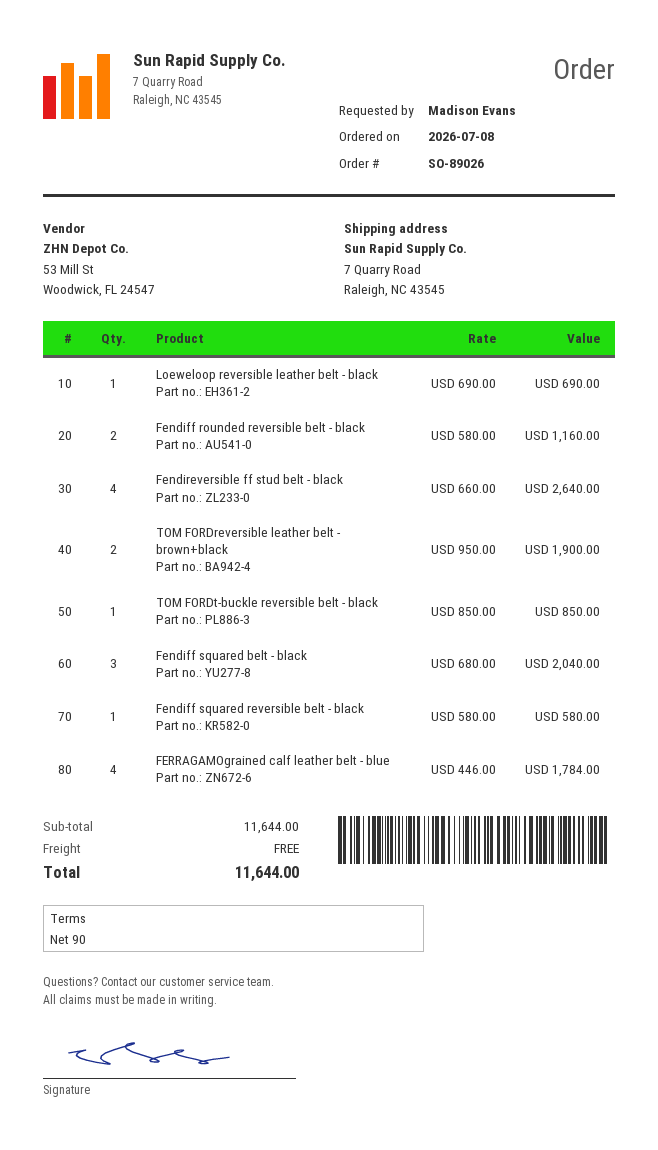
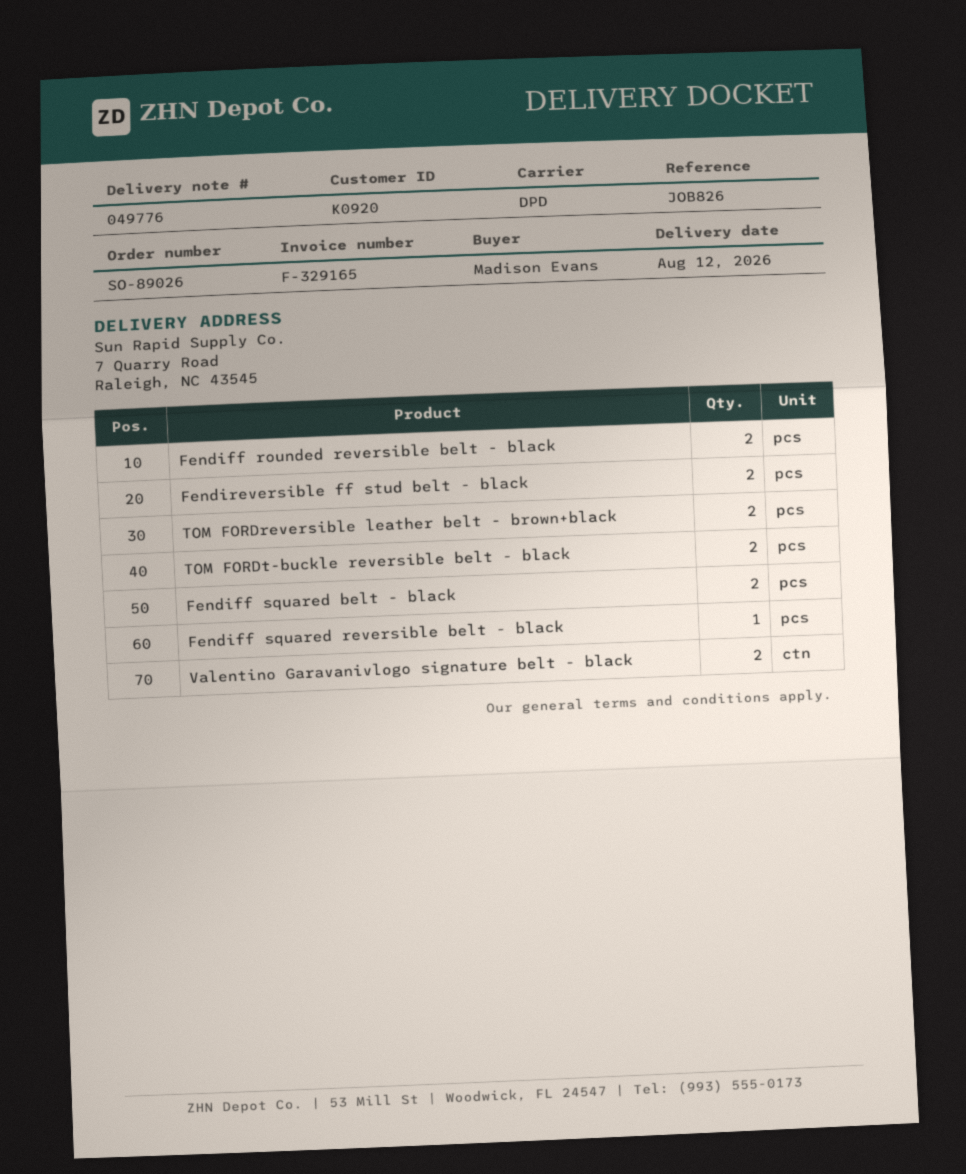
Loeweloop reversible leather belt - black: 1 -> none
Fendireversible ff stud belt - black: 4 -> 2
TOM FORDt-buckle reversible belt - black: 1 -> 2
Fendiff squared belt - black: 3 -> 2
FERRAGAMOgrained calf leather belt - blue: 4 -> none
Valentino Garavanivlogo signature belt - black: none -> 2

